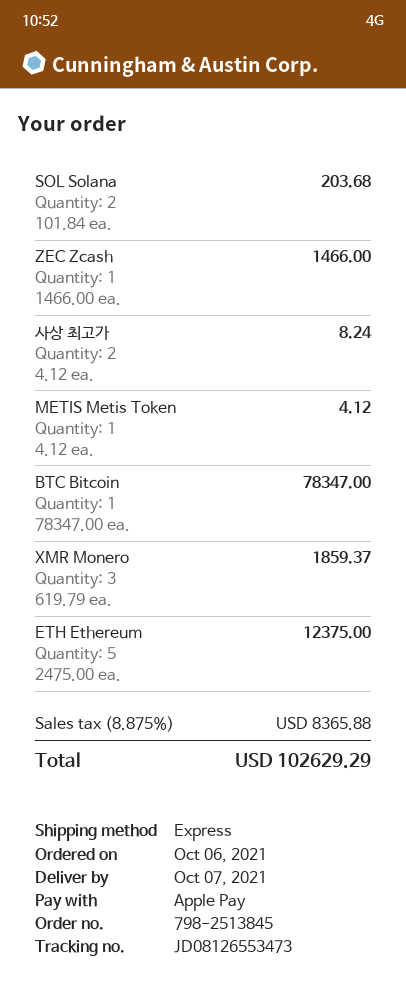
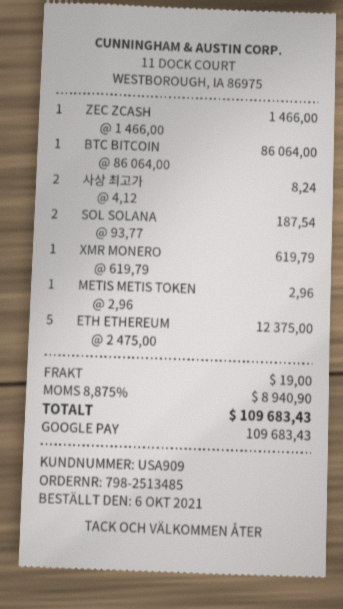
order number: 798-2513845 -> 798-2513485
payment method: Apple Pay -> Google Pay
SOL Solana: 2 x 101.84 = 203.68 -> 2 x 93.77 = 187.54
METIS Metis Token: 1 x 4.12 = 4.12 -> 1 x 2.96 = 2.96
BTC Bitcoin: 1 x 78347.00 = 78347.00 -> 1 x 86064.00 = 86064.00
XMR Monero: 3 x 619.79 = 1859.37 -> 1 x 619.79 = 619.79
shipping: none -> 19.00
tax: 8.875% = 8365.88 -> 8.875% = 8940.90
total: 102629.29 -> 109683.43

